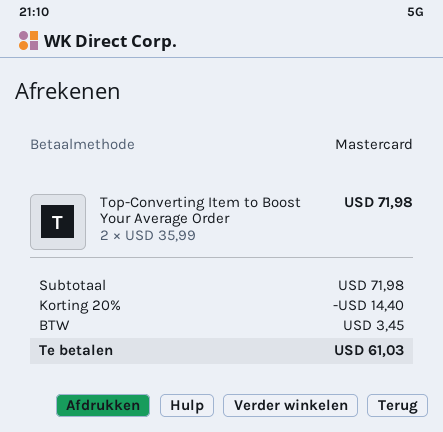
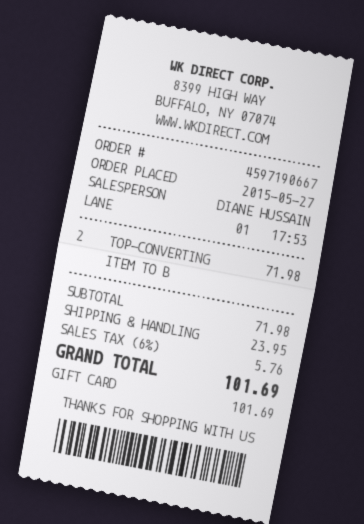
payment method: Mastercard -> gift card
discount: 20% = 14.40 -> none
shipping: none -> 23.95
tax: 3.45 -> 5.76
total: 61.03 -> 101.69

